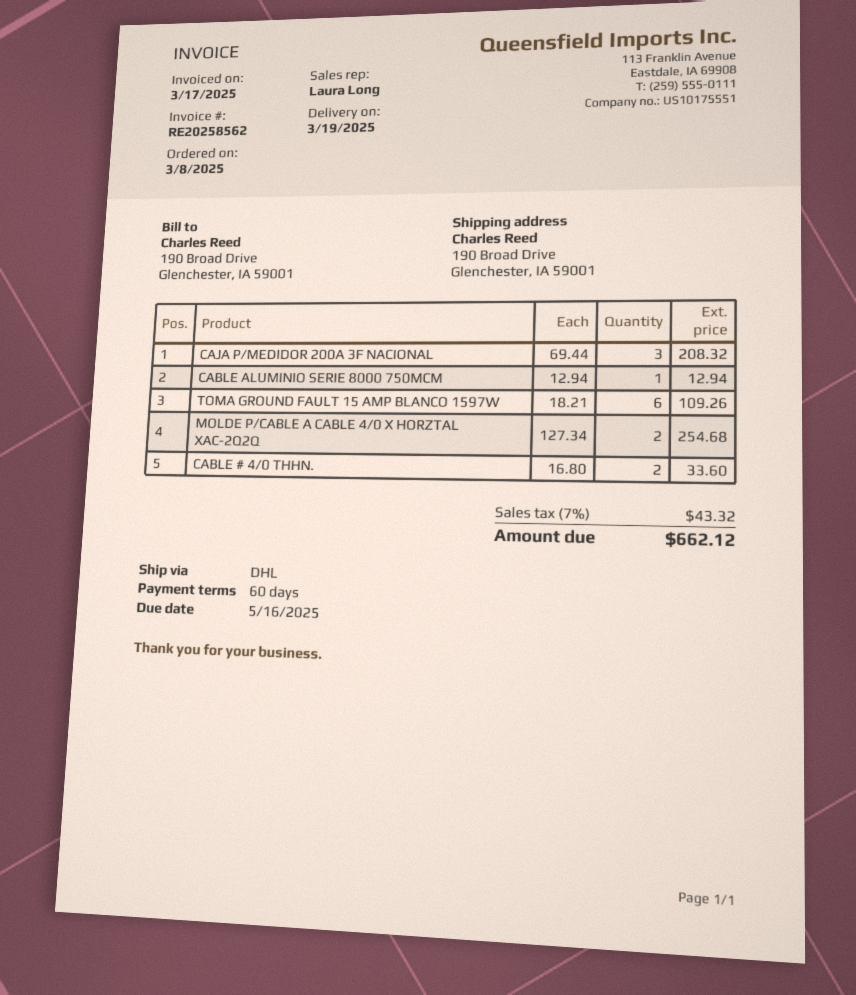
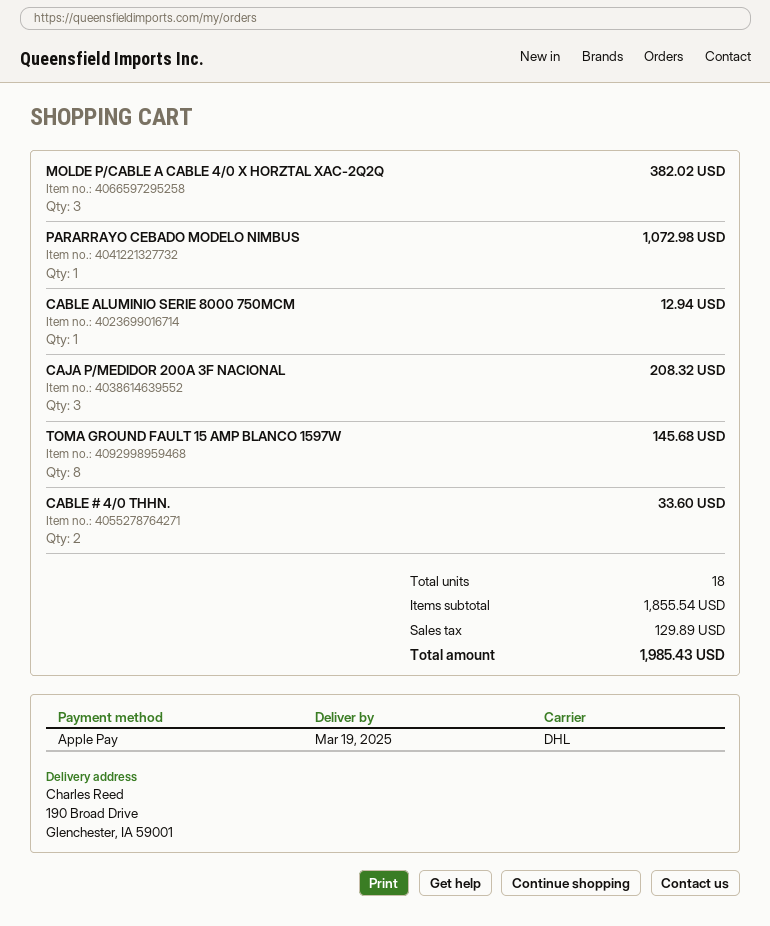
TOMA GROUND FAULT 15 AMP BLANCO 1597W: 6 for 109.26 -> 8 for 145.68
MOLDE P/CABLE A CABLE 4/0 X HORZTAL XAC-2Q2Q: 2 for 254.68 -> 3 for 382.02
PARARRAYO CEBADO MODELO NIMBUS: none -> 1 for 1072.98
tax: 43.32 -> 129.89
total: 662.12 -> 1985.43

